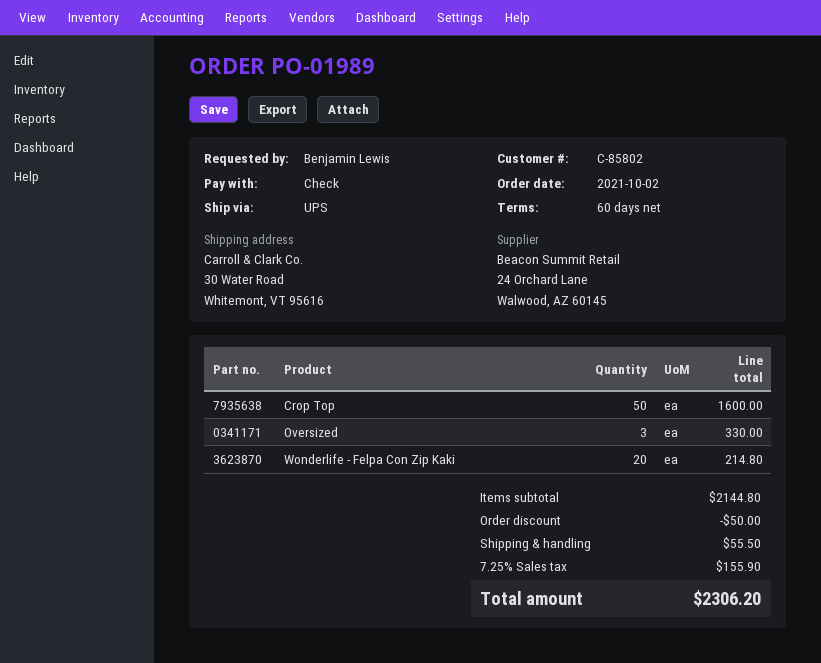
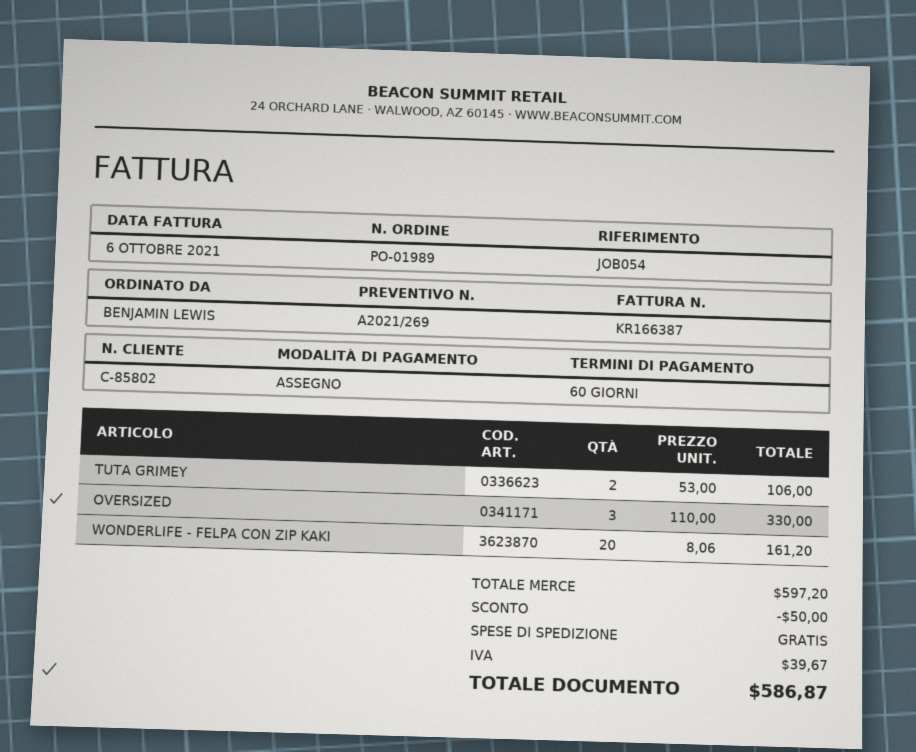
Crop Top: 50 for 1600.00 -> none
Wonderlife - Felpa Con Zip Kaki: 20 for 214.80 -> 20 for 161.20
TUTA GRIMEY: none -> 2 for 106.00
subtotal: 2144.80 -> 597.20
shipping: 55.50 -> 0.00
tax: 155.90 -> 39.67
total: 2306.20 -> 586.87

